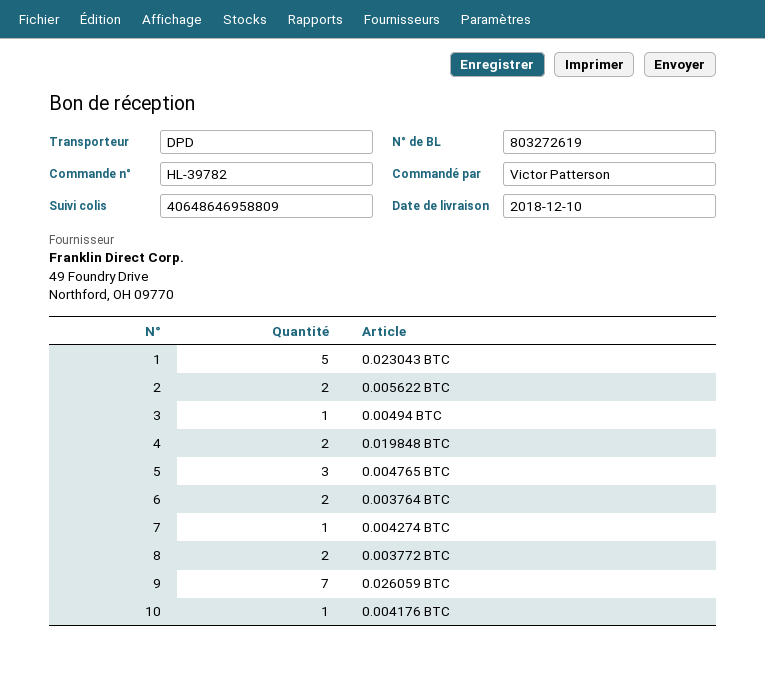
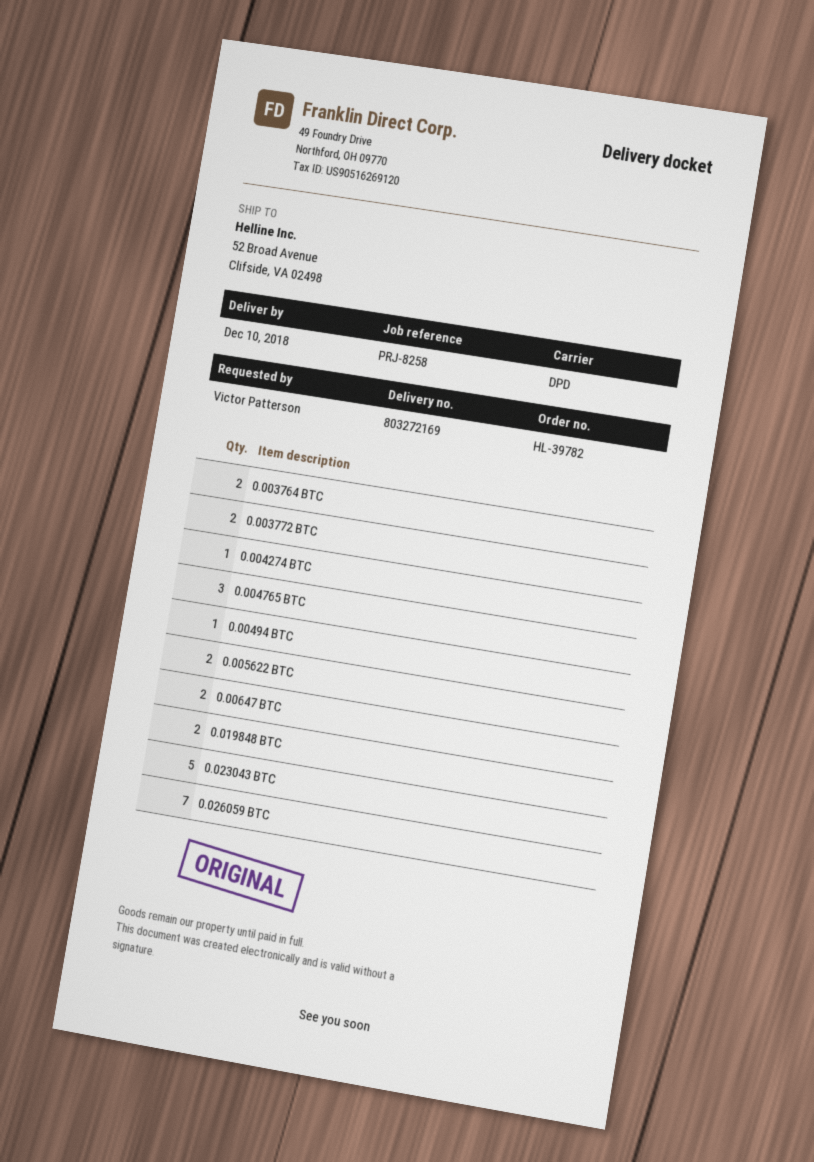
delivery note number: 803272619 -> 803272169
0.004176 BTC: 1 -> none
0.00647 BTC: none -> 2

